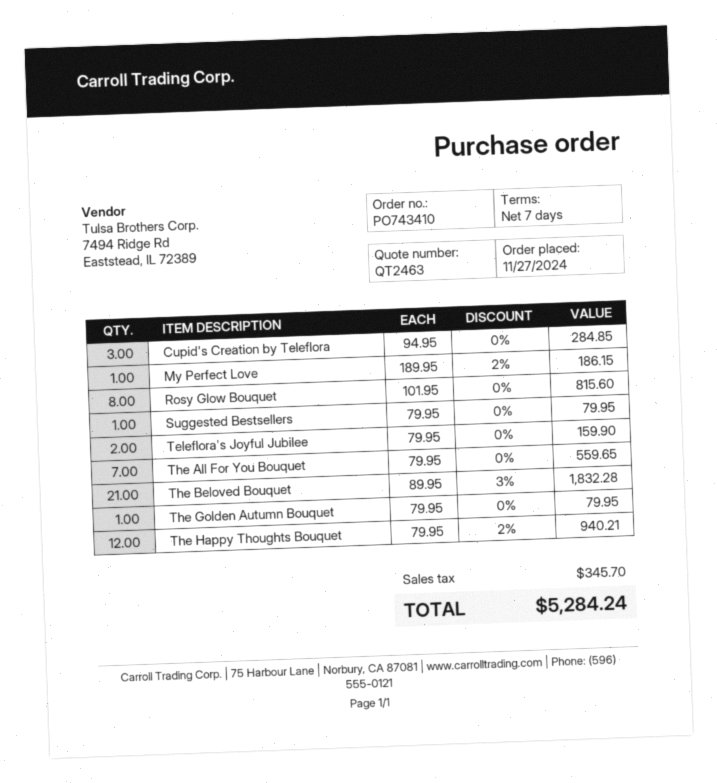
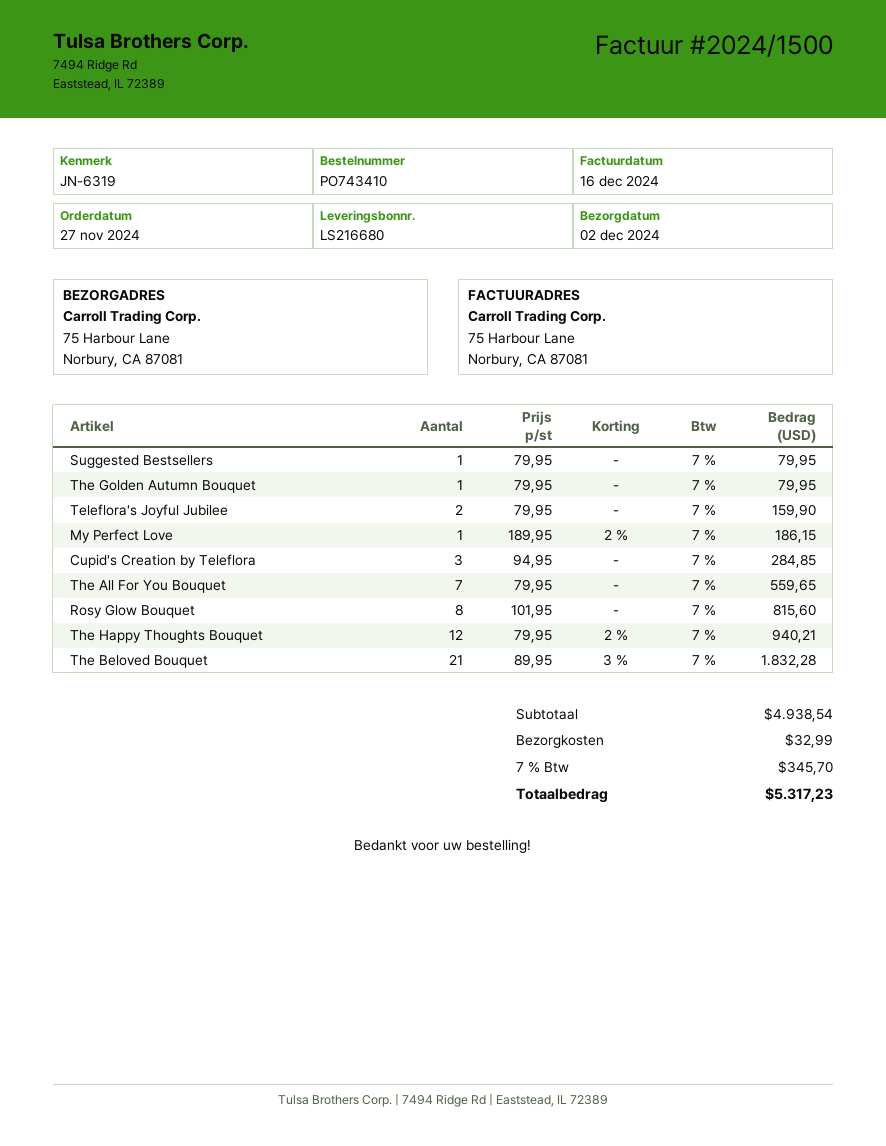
shipping: none -> 32.99
total: 5284.24 -> 5317.23

